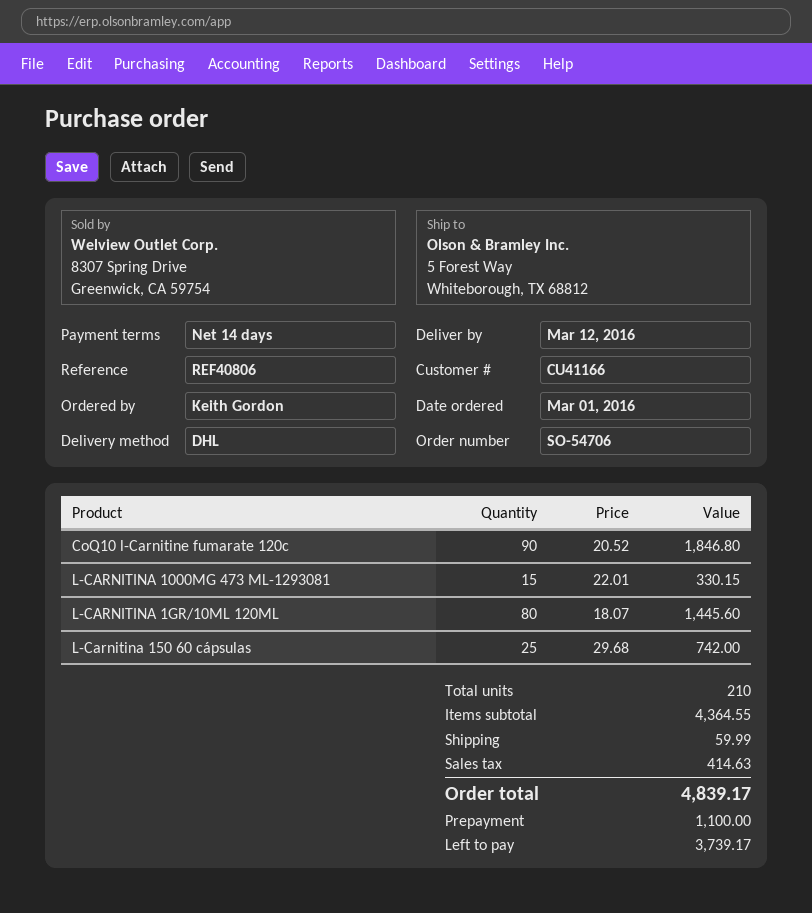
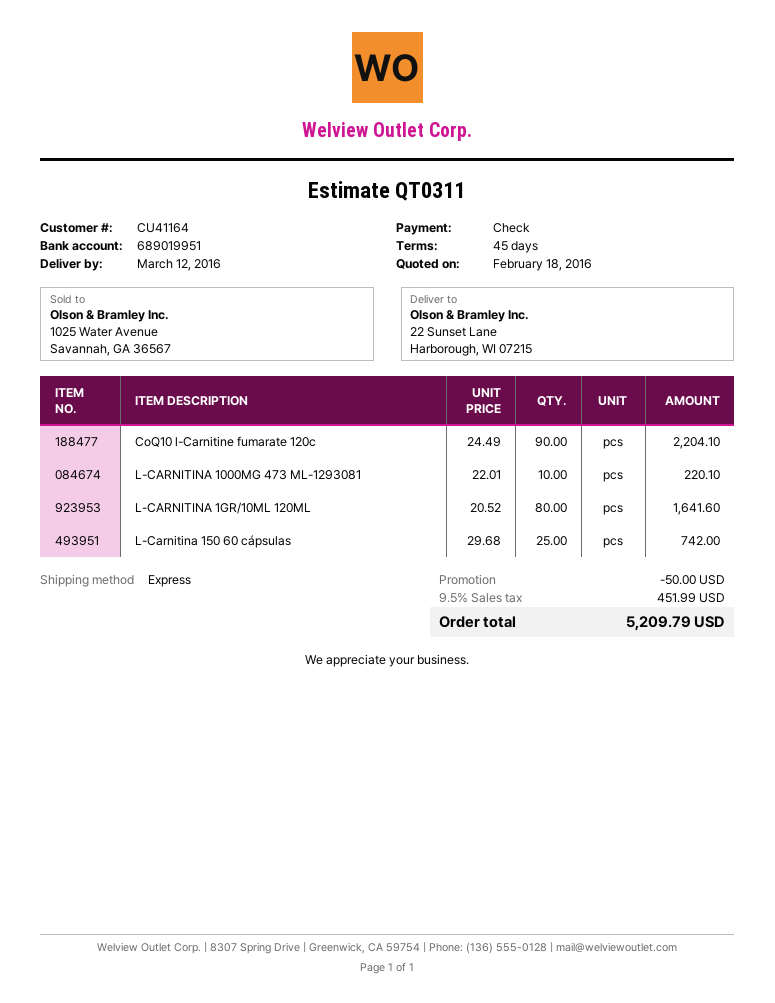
payment terms: 14 days -> 45 days
customer number: CU41166 -> CU41164
shipping method: DHL -> express
ship to: 5 Forest Way, Whiteborough, TX 68812 -> 22 Sunset Lane, Harborough, WI 07215
CoQ10 l-Carnitine fumarate 120c: 90 x 20.52 = 1846.80 -> 90 x 24.49 = 2204.10
L-CARNITINA 1000MG 473 ML-1293081: 15 x 22.01 = 330.15 -> 10 x 22.01 = 220.10
L-CARNITINA 1GR/10ML 120ML: 80 x 18.07 = 1445.60 -> 80 x 20.52 = 1641.60
discount: none -> 50.00
shipping: 59.99 -> none
tax: 414.63 -> 451.99
total: 4839.17 -> 5209.79

